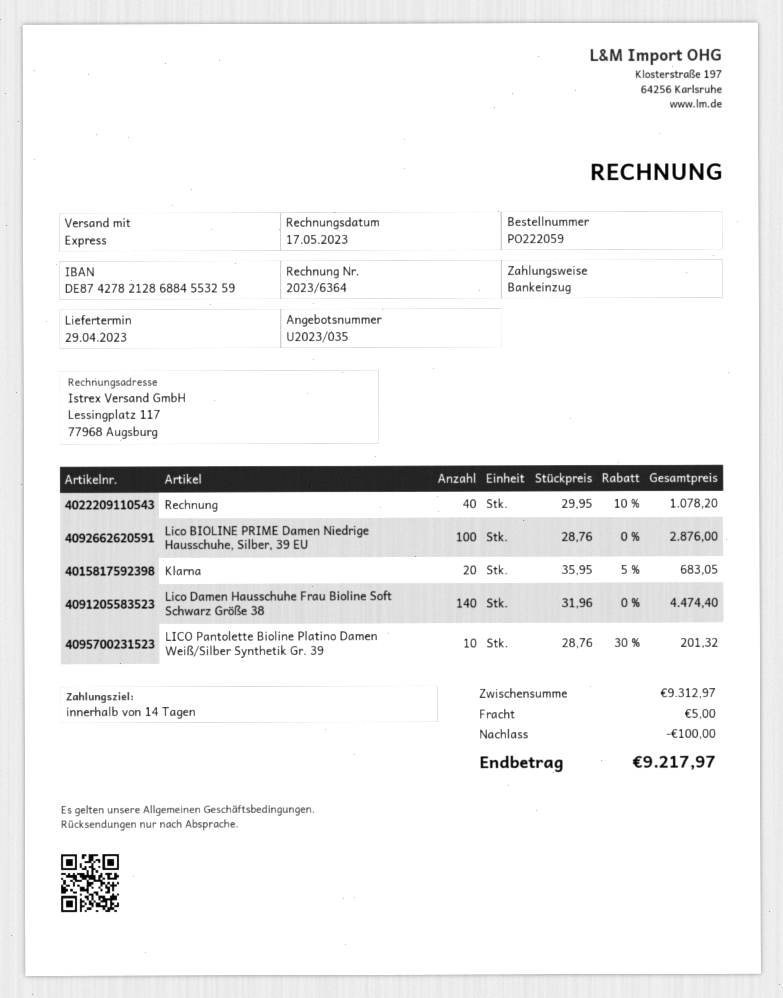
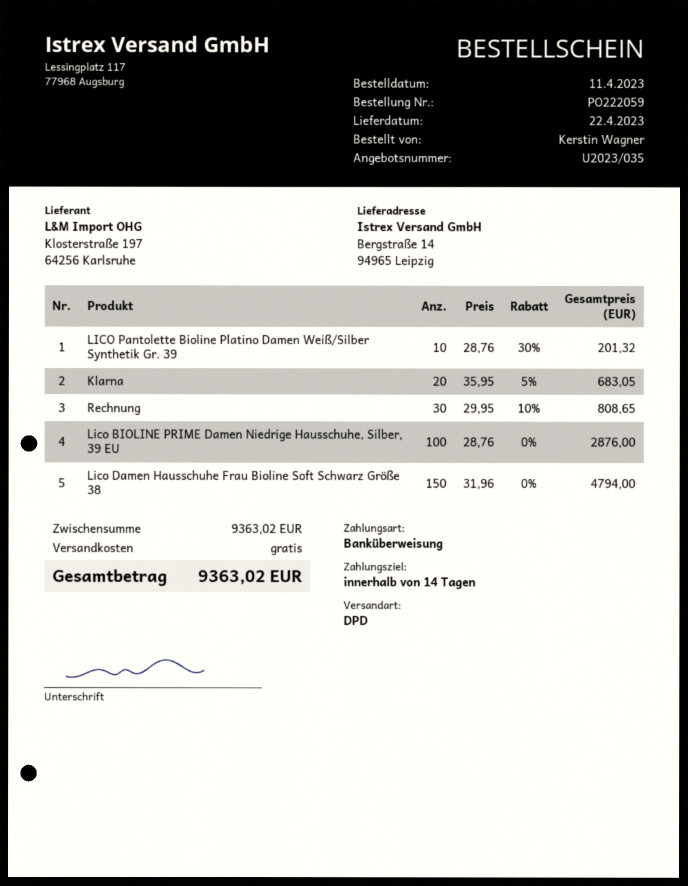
delivery date: 2023-04-29 -> 2023-04-22
payment method: direct debit -> bank transfer
shipping method: express -> DPD
Rechnung: 40 x 29.95 - 10% = 1078.20 -> 30 x 29.95 - 10% = 808.65
Lico Damen Hausschuhe Frau Bioline Soft Schwarz Größe 38: 140 x 31.96 = 4474.40 -> 150 x 31.96 = 4794.00
subtotal: 9312.97 -> 9363.02
discount: 100.00 -> none
shipping: 5.00 -> 0.00
total: 9217.97 -> 9363.02

